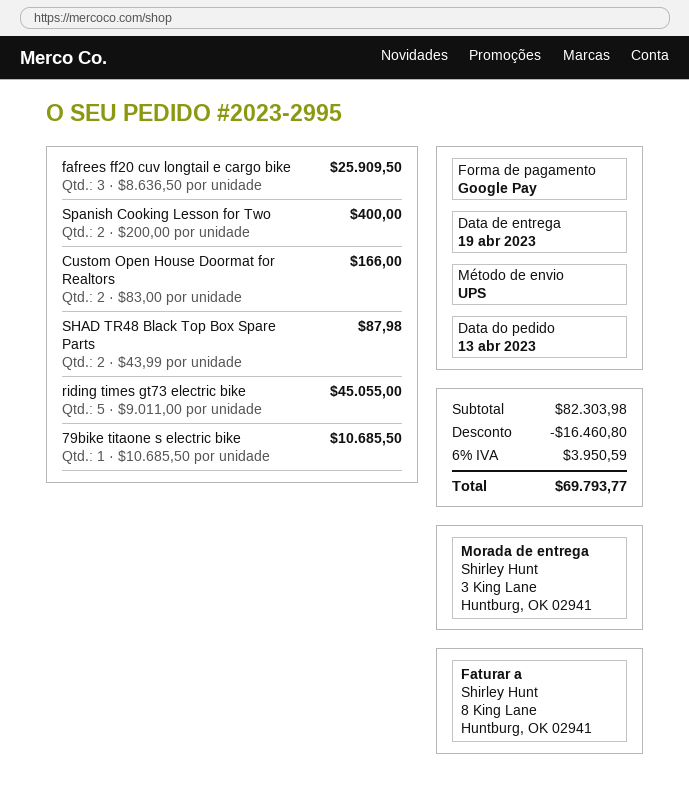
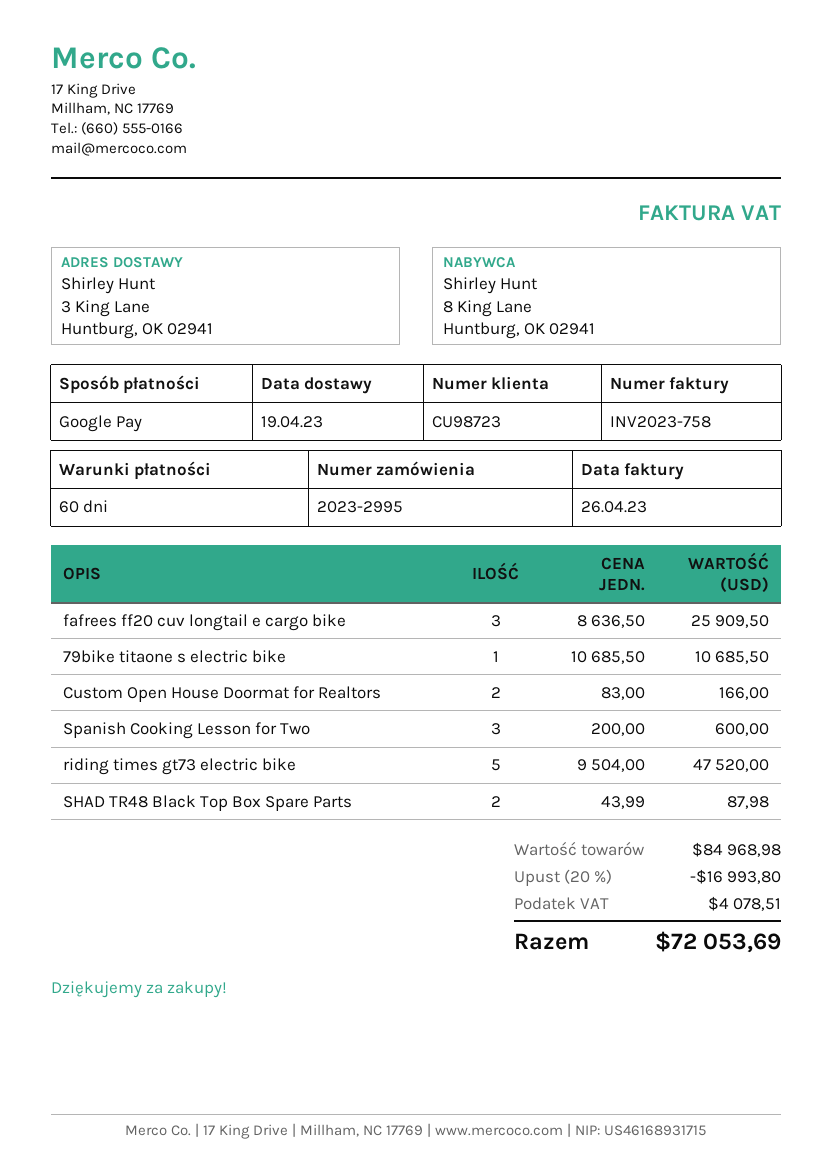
Spanish Cooking Lesson for Two: 2 x 200.00 = 400.00 -> 3 x 200.00 = 600.00
riding times gt73 electric bike: 5 x 9011.00 = 45055.00 -> 5 x 9504.00 = 47520.00
subtotal: 82303.98 -> 84968.98
discount: 16460.80 -> 16993.80
tax: 3950.59 -> 4078.51
total: 69793.77 -> 72053.69

